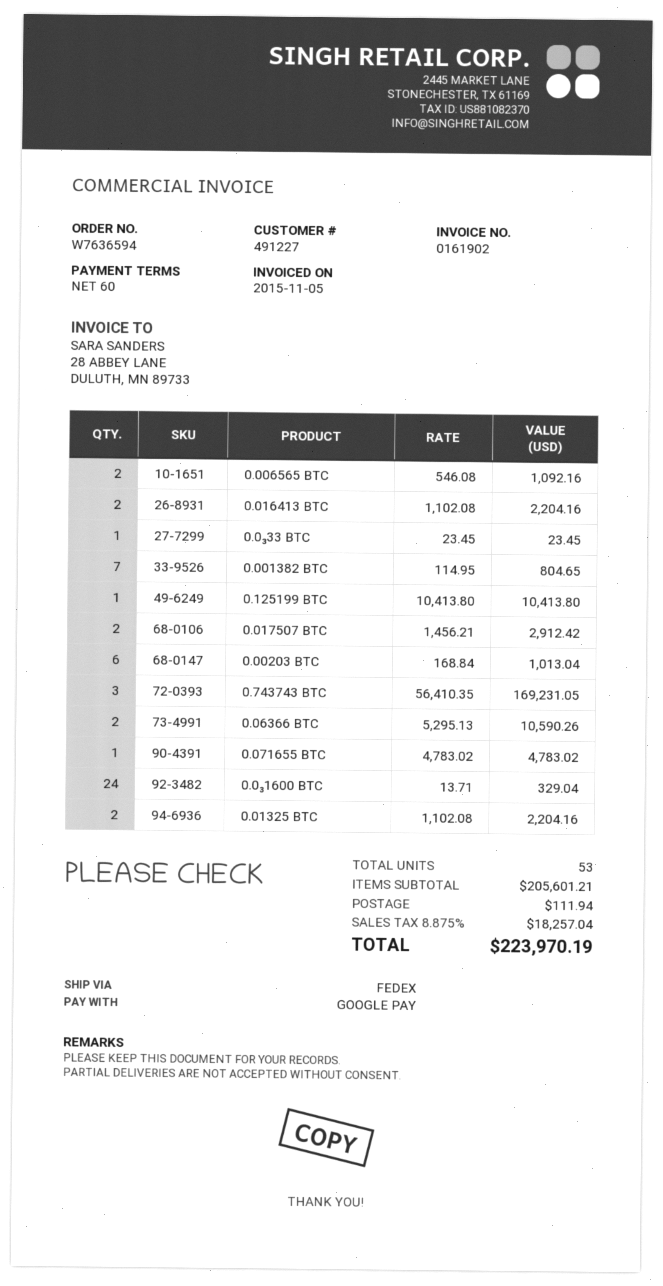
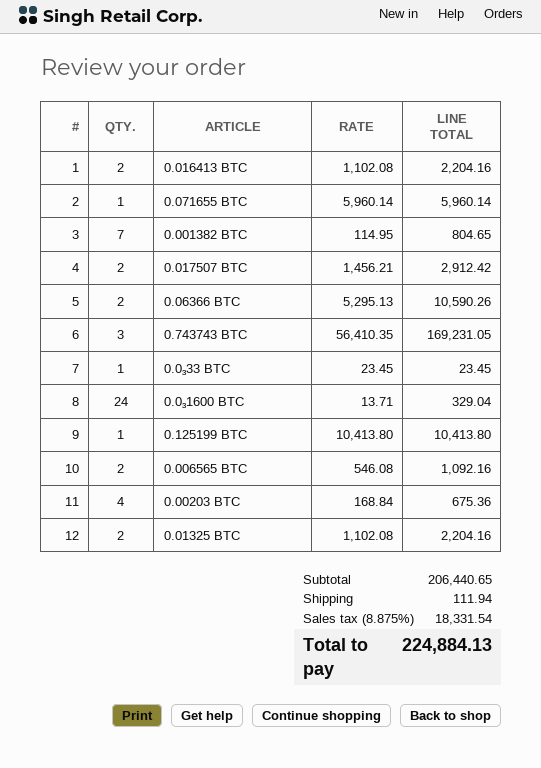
0.00203 BTC: 6 x 168.84 = 1013.04 -> 4 x 168.84 = 675.36
0.071655 BTC: 1 x 4783.02 = 4783.02 -> 1 x 5960.14 = 5960.14
subtotal: 205601.21 -> 206440.65
tax: 8.875% = 18257.04 -> 8.875% = 18331.54
total: 223970.19 -> 224884.13

